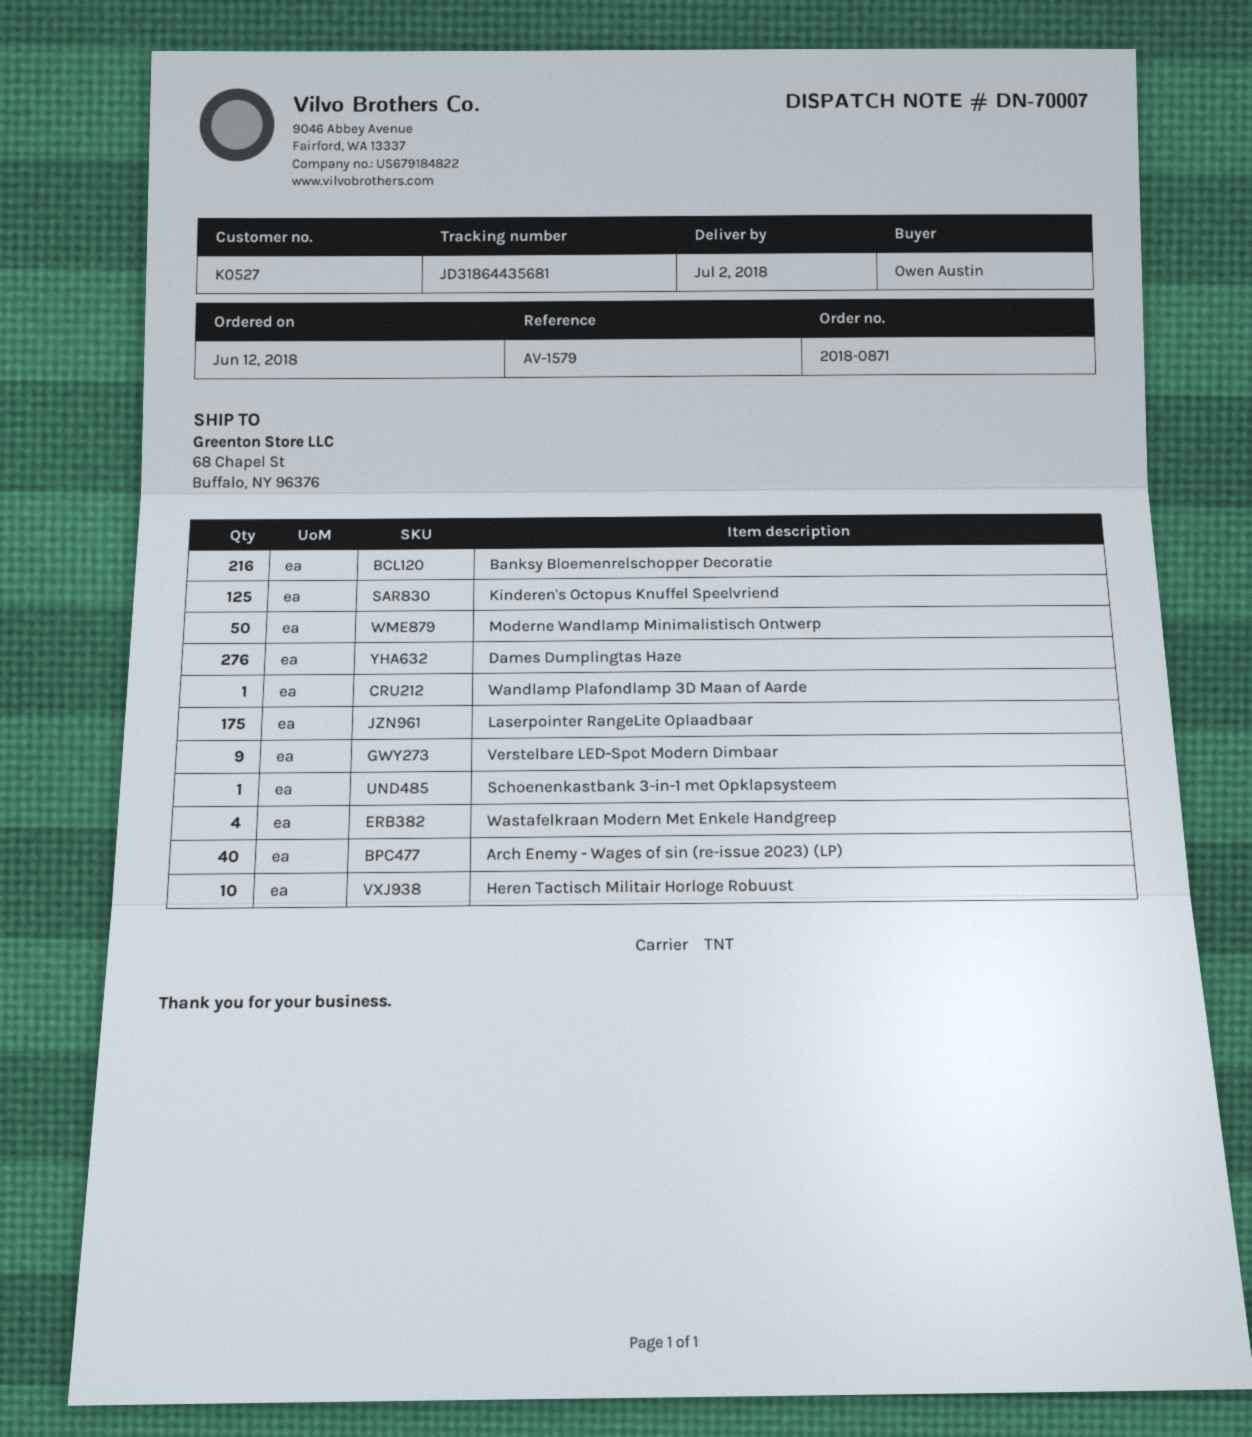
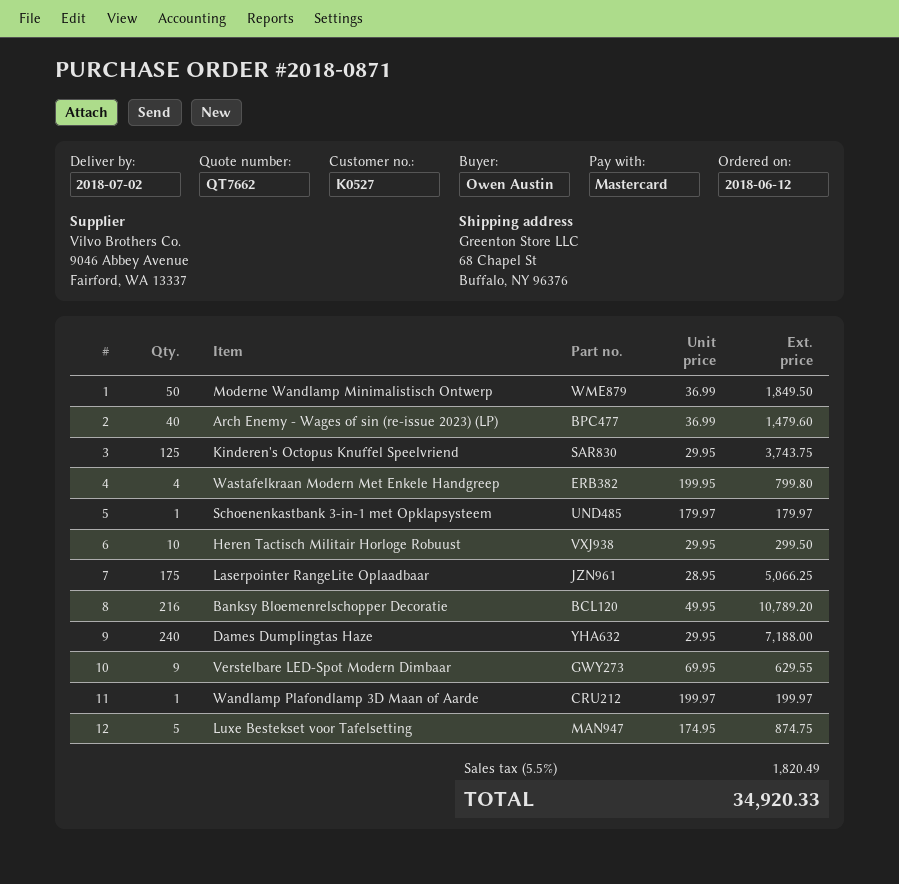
Dames Dumplingtas Haze: 276 -> 240
Luxe Bestekset voor Tafelsetting: none -> 5

